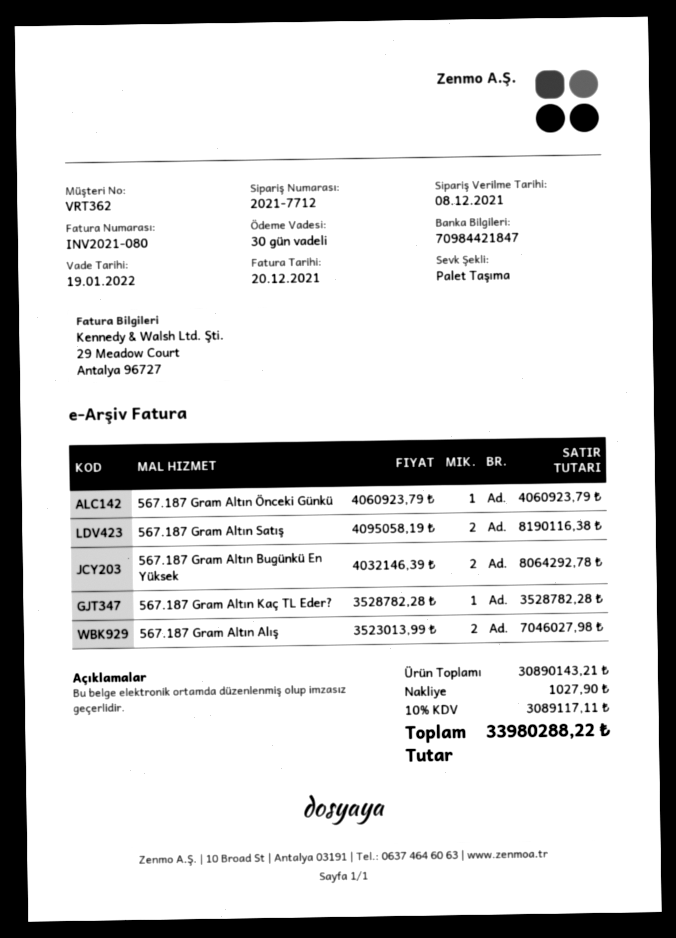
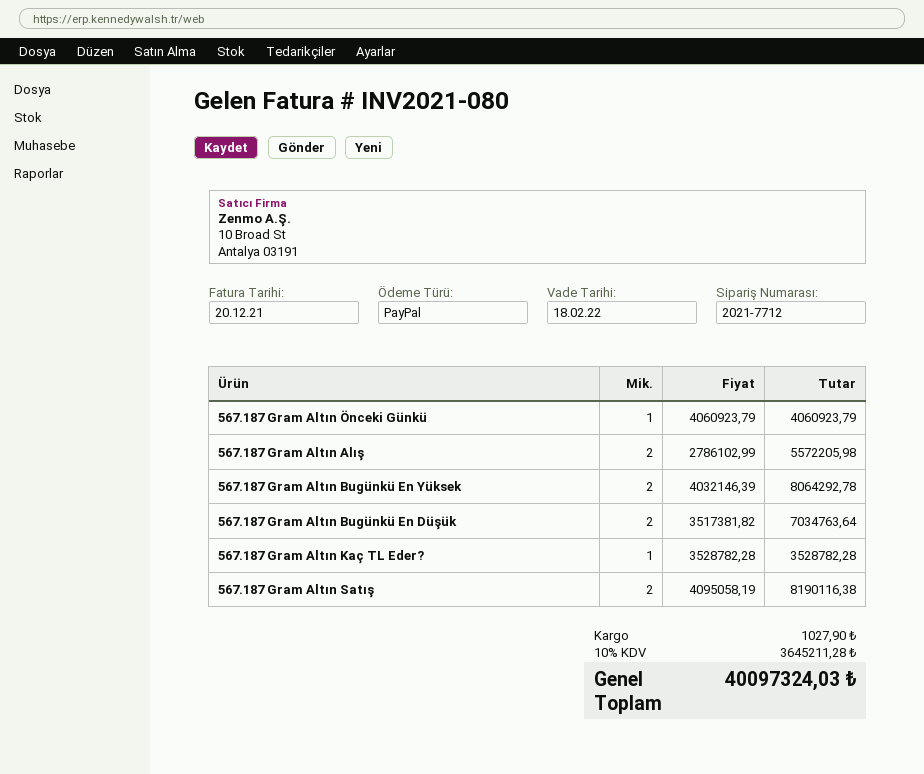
due date: 2022-01-19 -> 2022-02-18
567.187 Gram Altın Alış: 2 x 3523013.99 = 7046027.98 -> 2 x 2786102.99 = 5572205.98
567.187 Gram Altın Bugünkü En Düşük: none -> 2 x 3517381.82 = 7034763.64
tax: 10% = 3089117.11 -> 10% = 3645211.28
total: 33980288.22 -> 40097324.03

